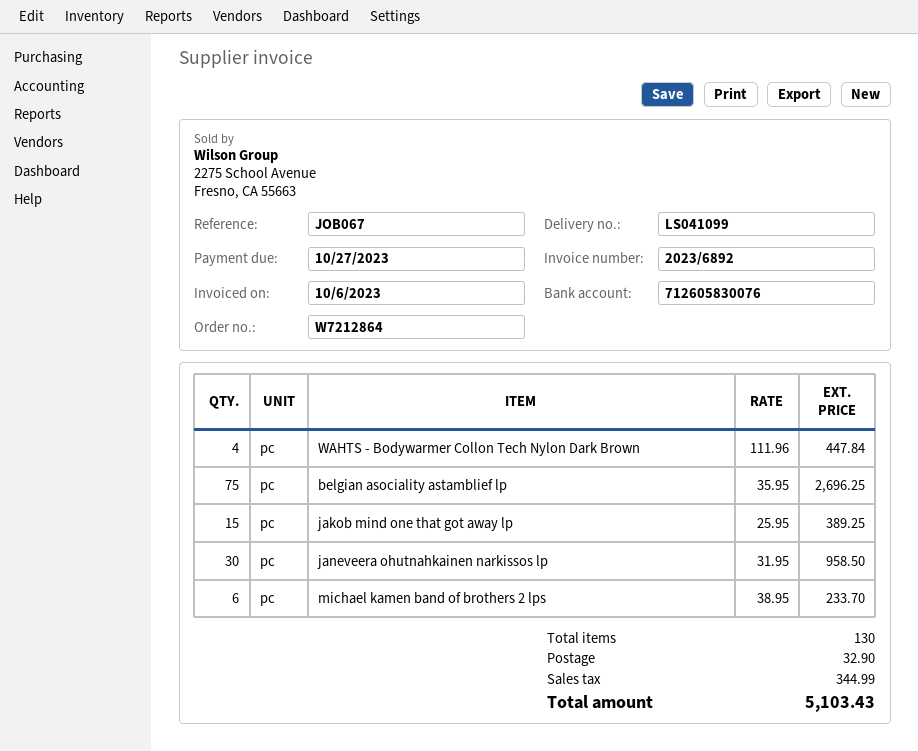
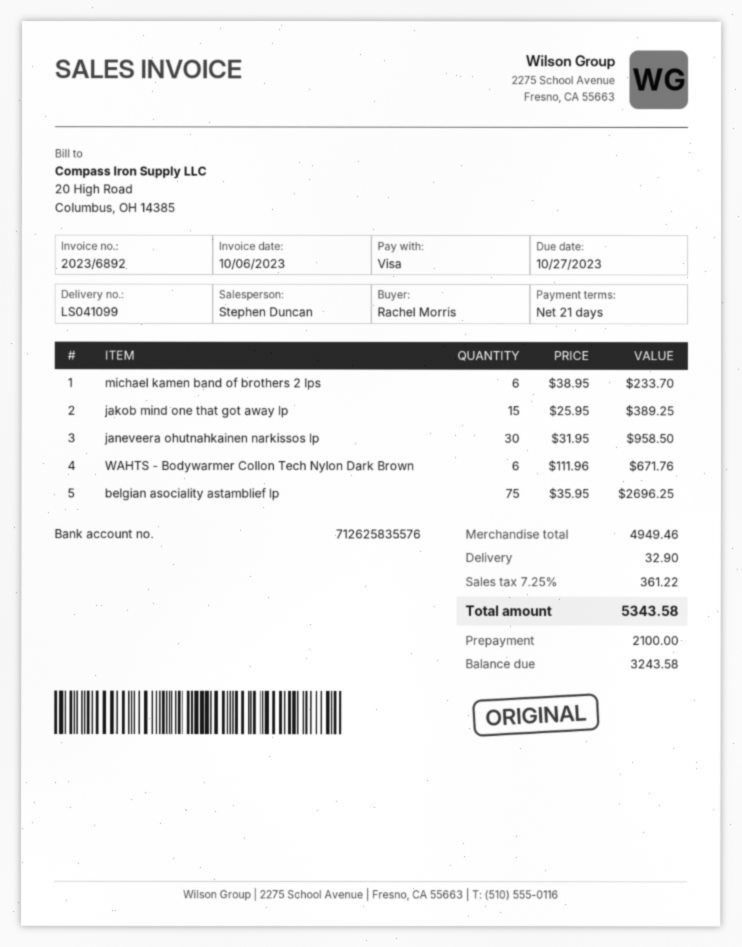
bank account: 712605830076 -> 712625835576
WAHTS - Bodywarmer Collon Tech Nylon Dark Brown: 4 x 111.96 = 447.84 -> 6 x 111.96 = 671.76
tax: 344.99 -> 361.22
total: 5103.43 -> 5343.58

